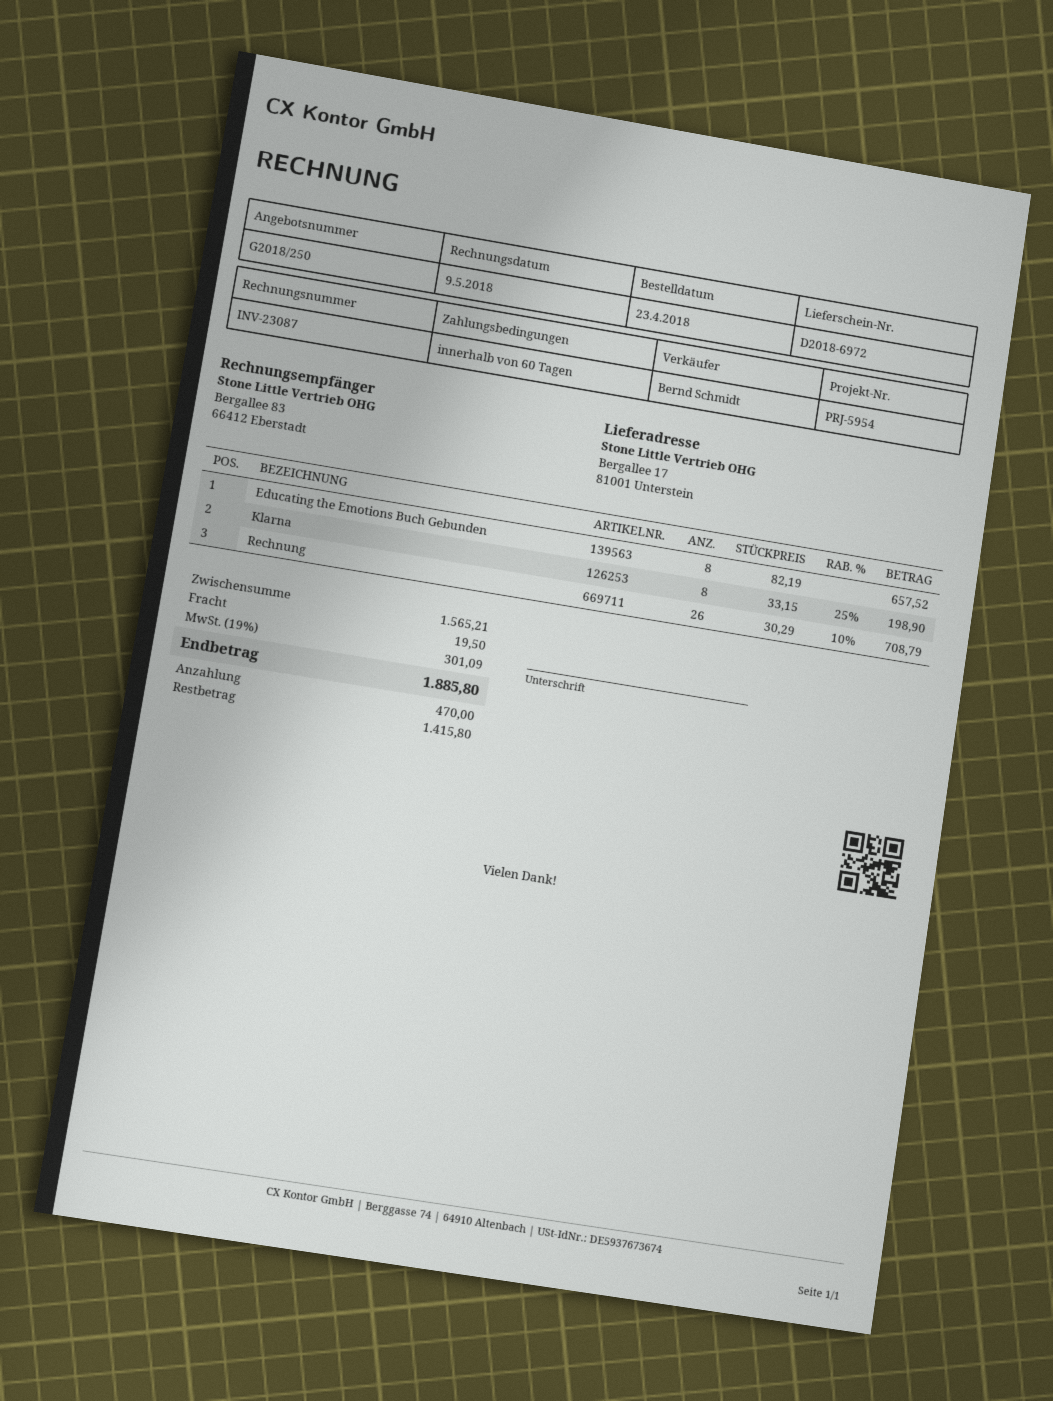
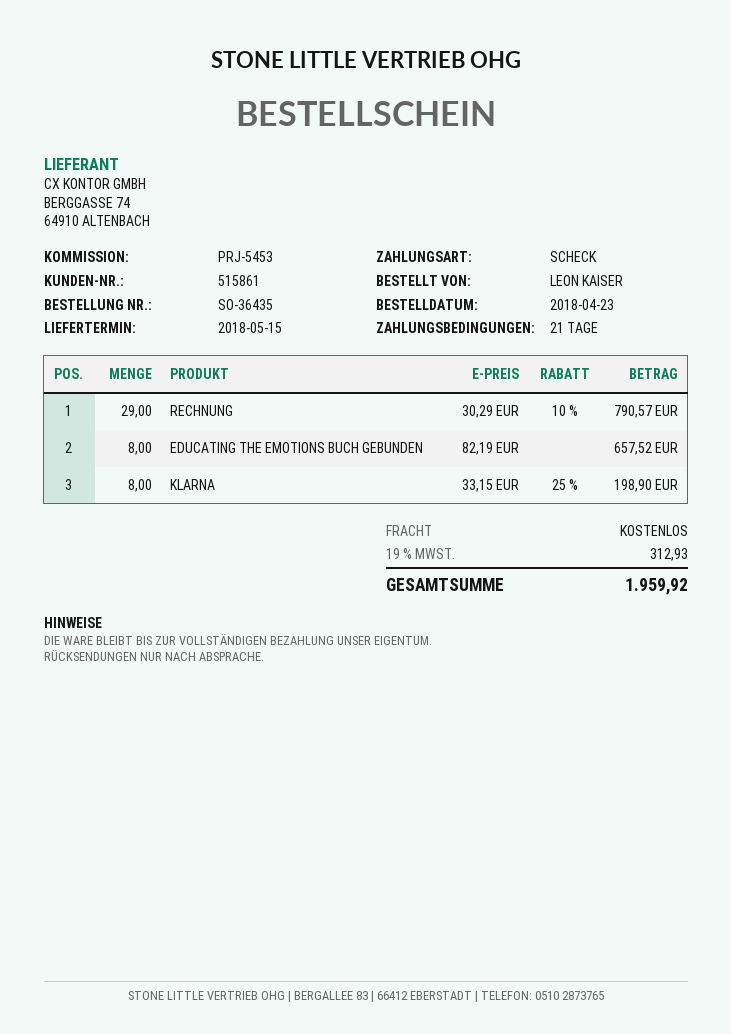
payment terms: 60 days -> 21 days
reference: PRJ-5954 -> PRJ-5453
Rechnung: 26 x 30.29 - 10% = 708.79 -> 29 x 30.29 - 10% = 790.57
shipping: 19.50 -> 0.00
tax: 19% = 301.09 -> 19% = 312.93
total: 1885.80 -> 1959.92

